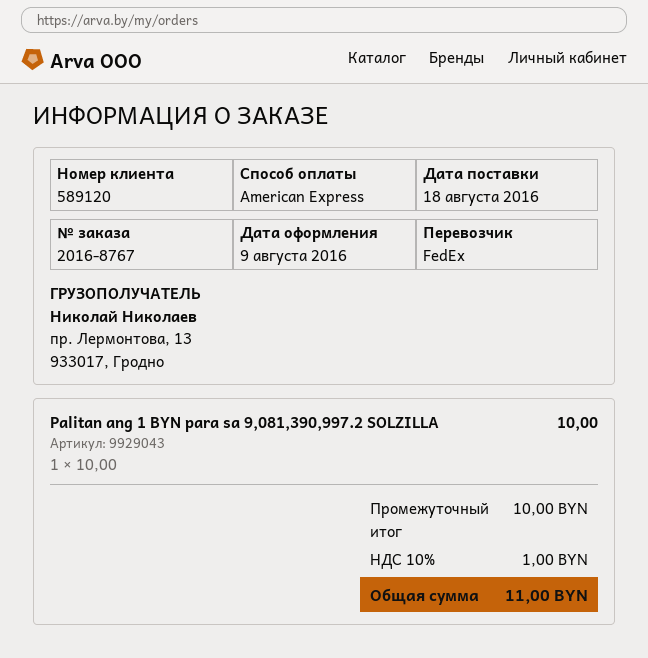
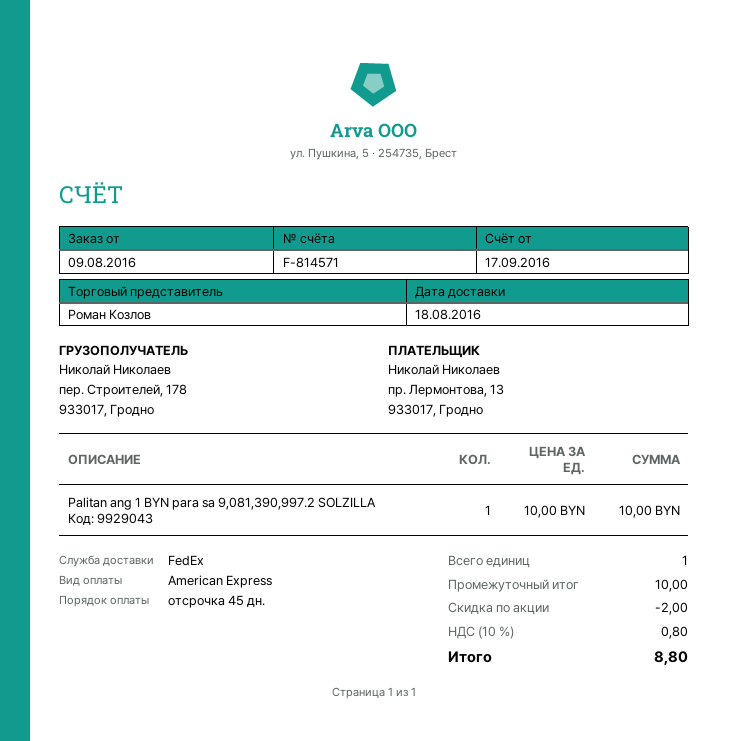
ship to: пр. Лермонтова, 13, 933017, Гродно -> пер. Строителей, 178, 933017, Гродно
discount: none -> 2.00
tax: 10% = 1.00 -> 10% = 0.80
total: 11.00 -> 8.80

